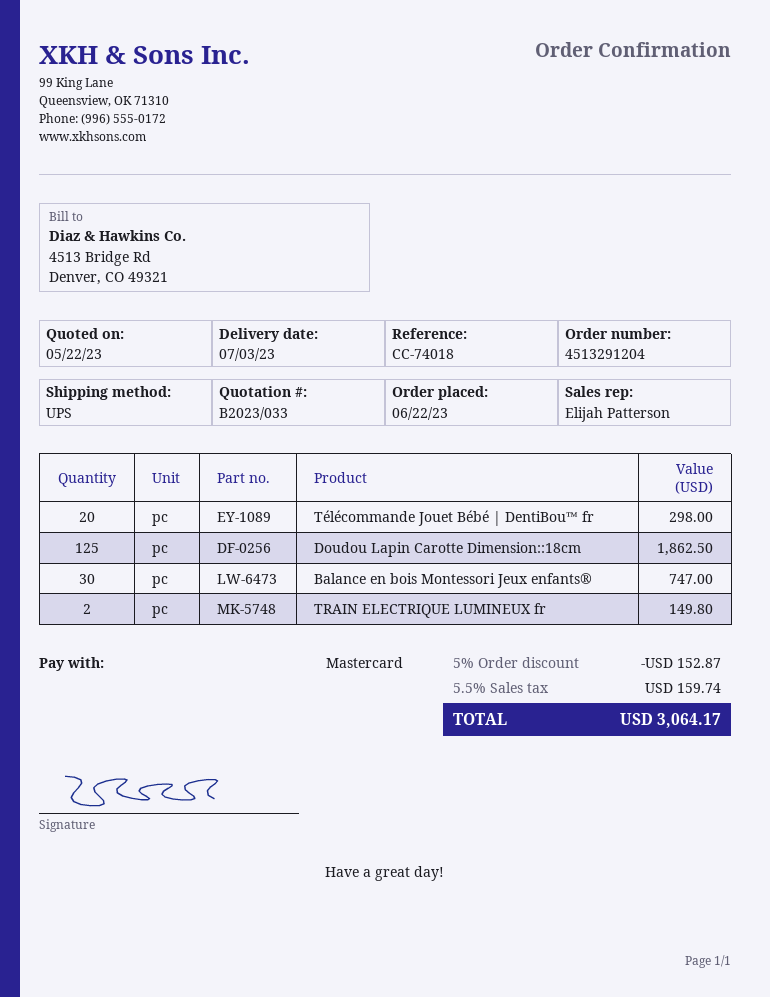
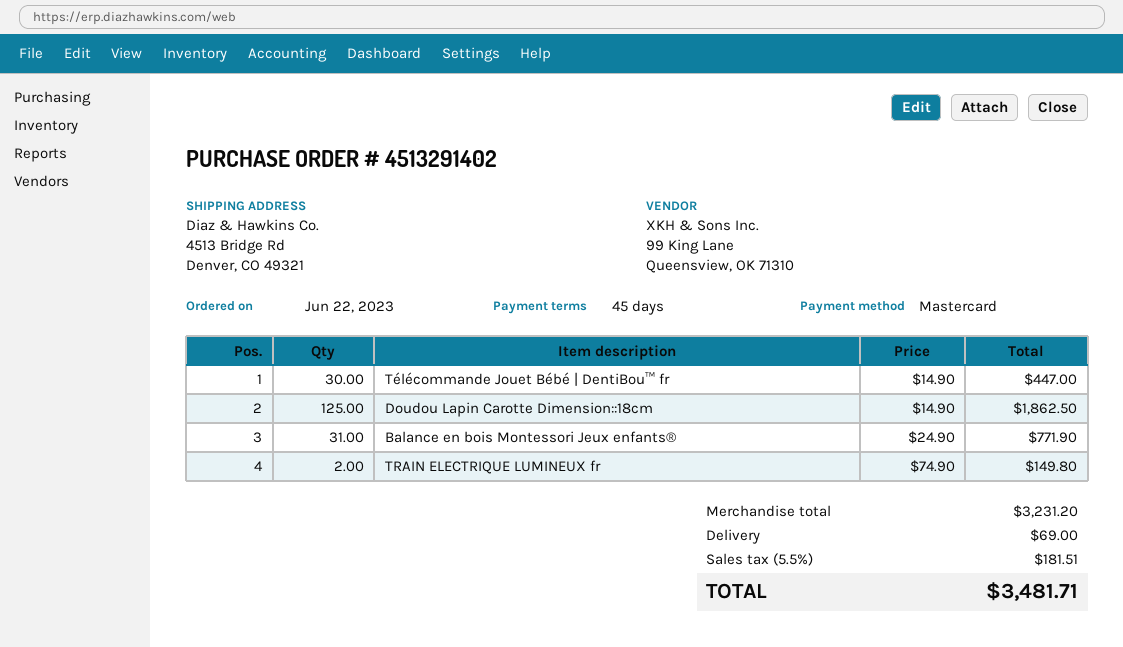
order number: 4513291204 -> 4513291402
Télécommande Jouet Bébé | DentiBou™ fr: 20 for 298.00 -> 30 for 447.00
Balance en bois Montessori Jeux enfants®: 30 for 747.00 -> 31 for 771.90
discount: 5% = 152.87 -> none
shipping: none -> 69.00
tax: 5.5% = 159.74 -> 5.5% = 181.51
total: 3064.17 -> 3481.71

